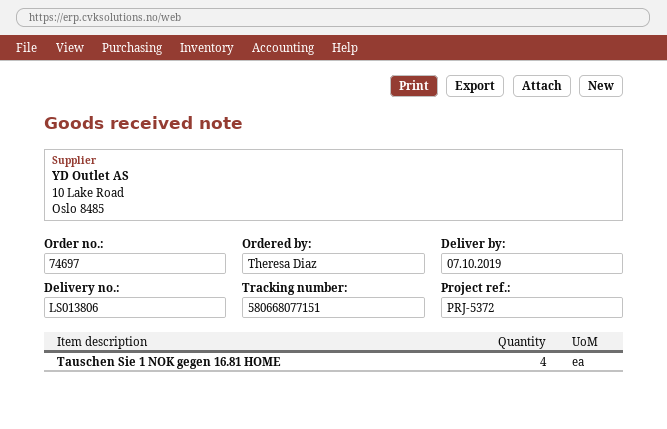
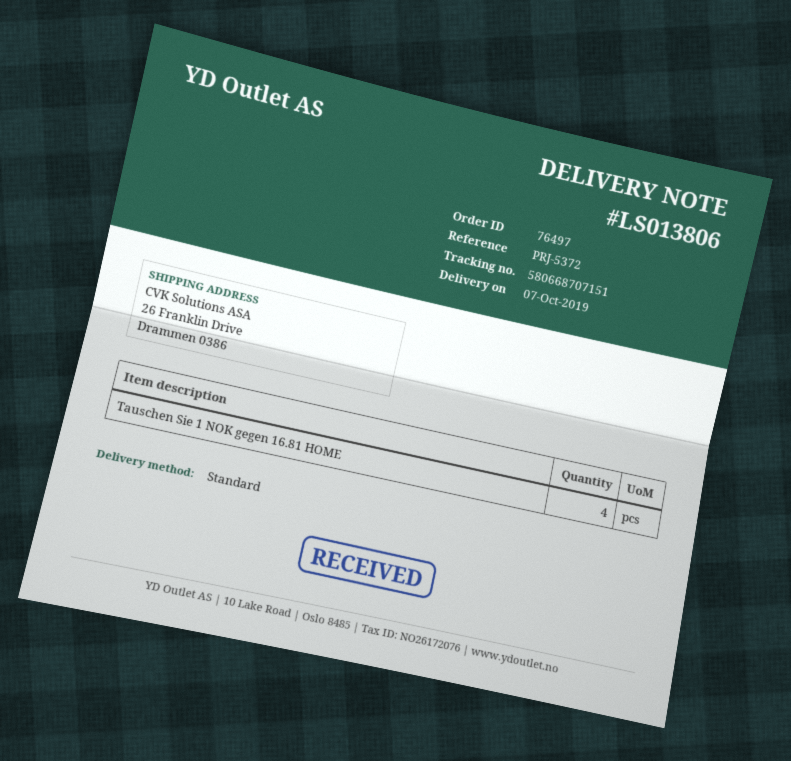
order number: 74697 -> 76497
tracking number: 580668077151 -> 580668707151

